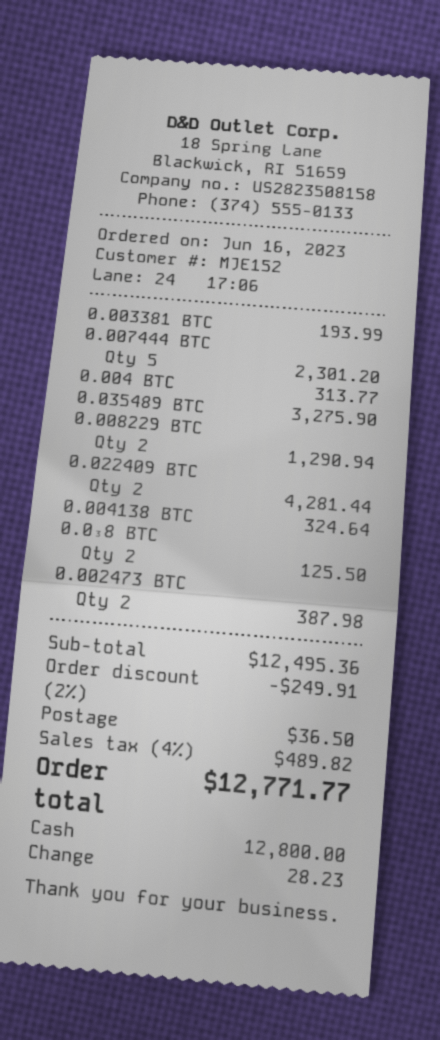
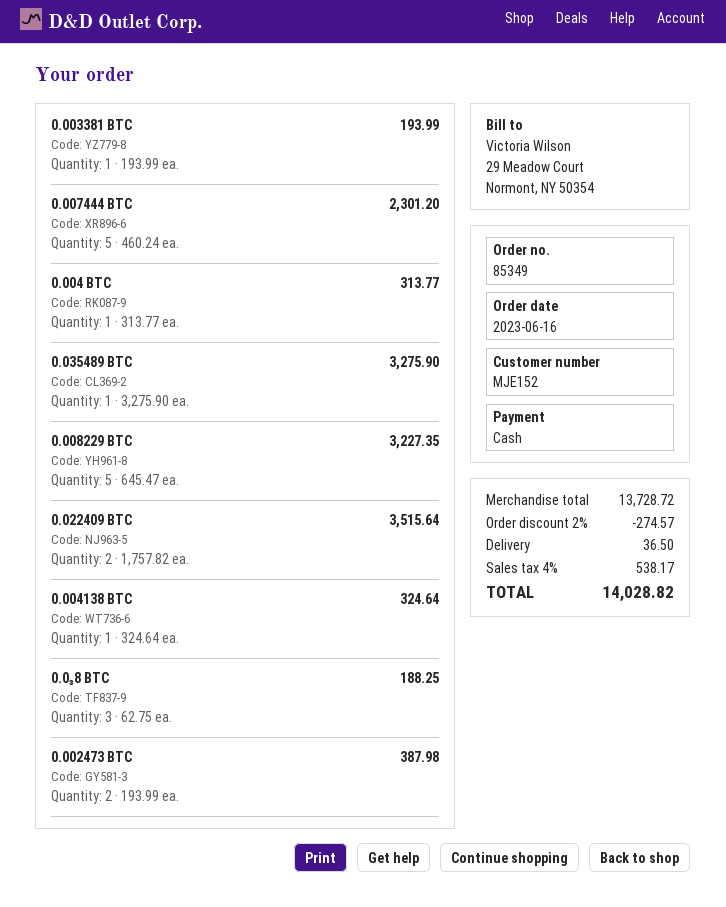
0.008229 BTC: 2 for 1290.94 -> 5 for 3227.35
0.022409 BTC: 2 for 4281.44 -> 2 for 3515.64
0.0₃8 BTC: 2 for 125.50 -> 3 for 188.25
subtotal: 12495.36 -> 13728.72
discount: 2% = 249.91 -> 2% = 274.57
tax: 4% = 489.82 -> 4% = 538.17
total: 12771.77 -> 14028.82

